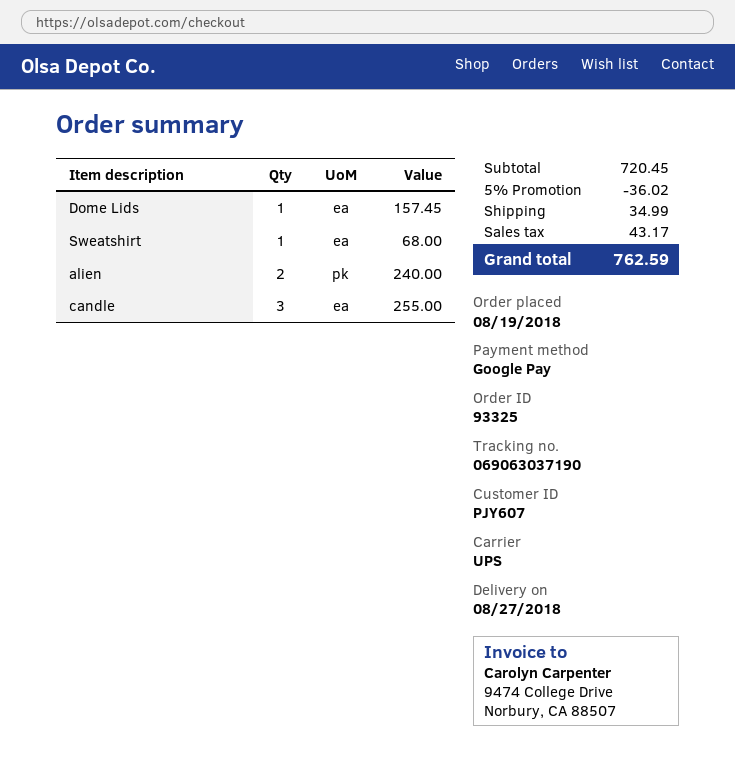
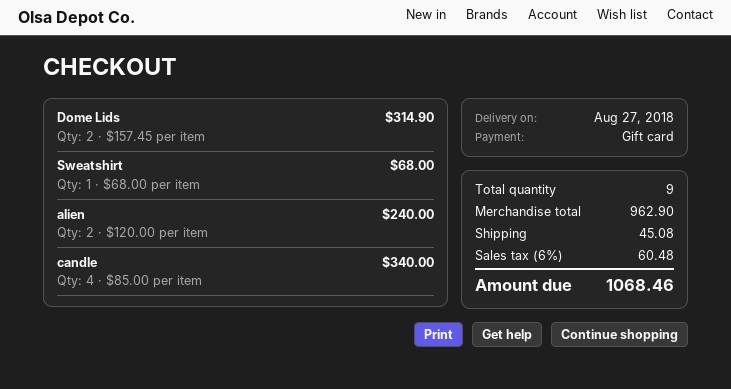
payment method: Google Pay -> gift card
Dome Lids: 1 for 157.45 -> 2 for 314.90
candle: 3 for 255.00 -> 4 for 340.00
subtotal: 720.45 -> 962.90
discount: 5% = 36.02 -> none
shipping: 34.99 -> 45.08
tax: 43.17 -> 60.48
total: 762.59 -> 1068.46

